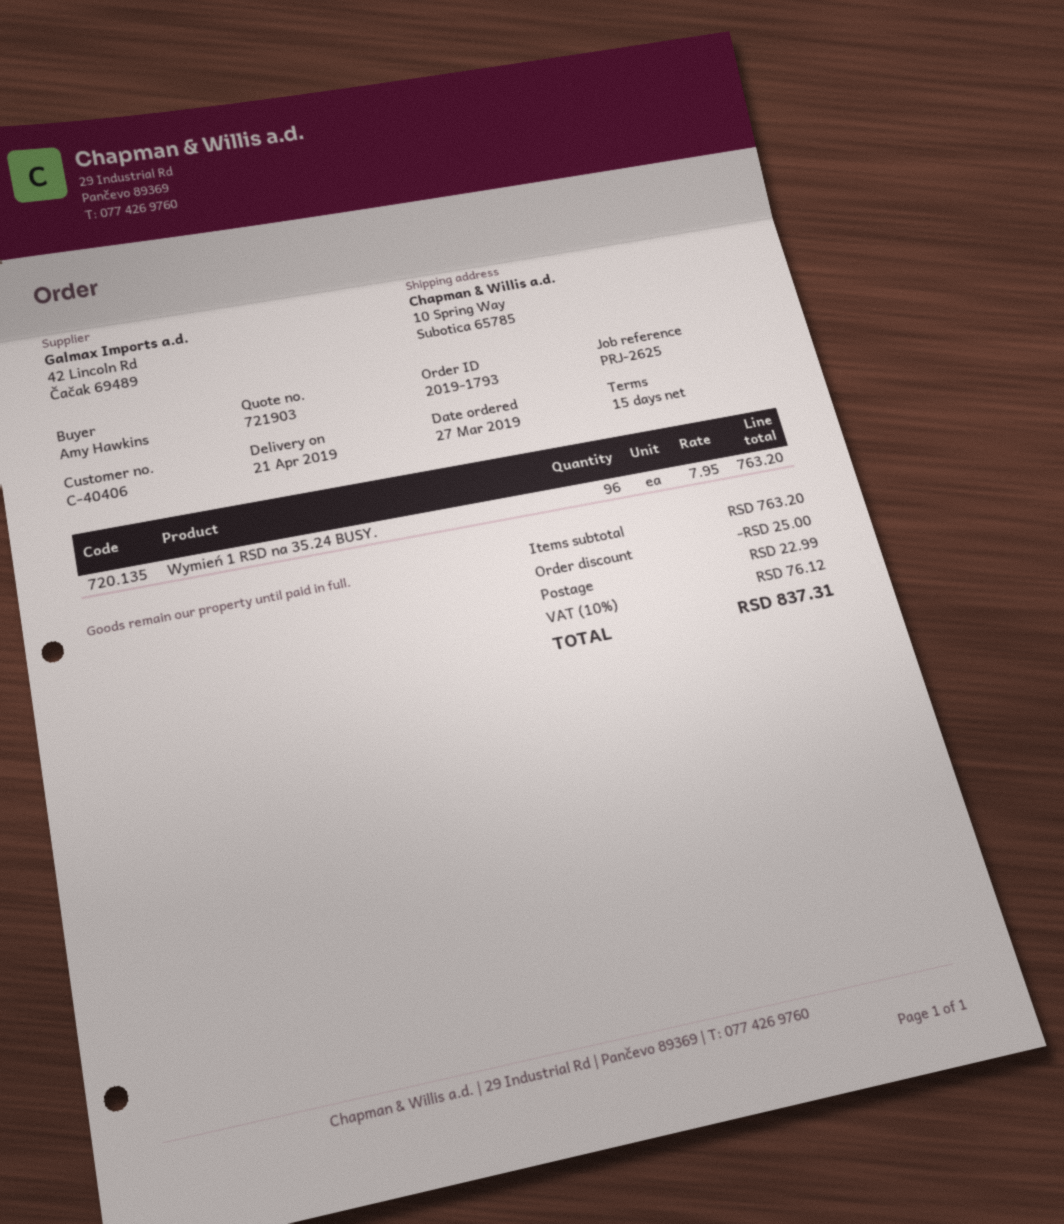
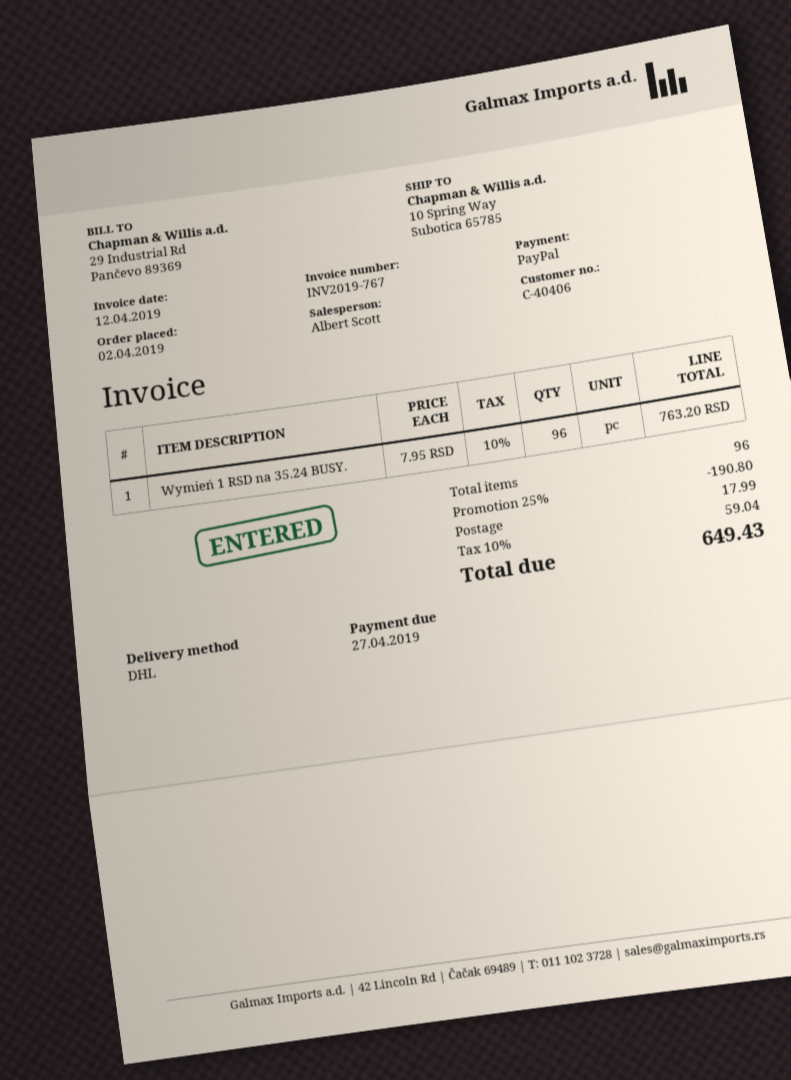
order date: 2019-03-27 -> 2019-04-02
discount: 25.00 -> 190.80
shipping: 22.99 -> 17.99
tax: 10% = 76.12 -> 10% = 59.04
total: 837.31 -> 649.43

